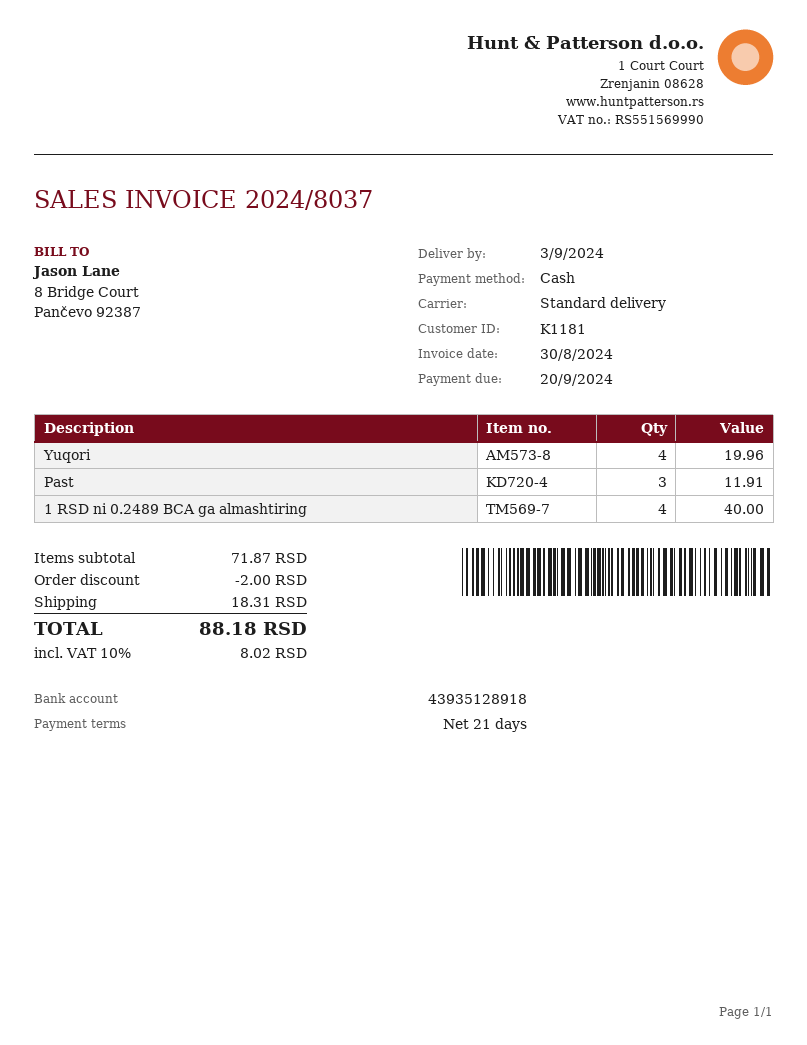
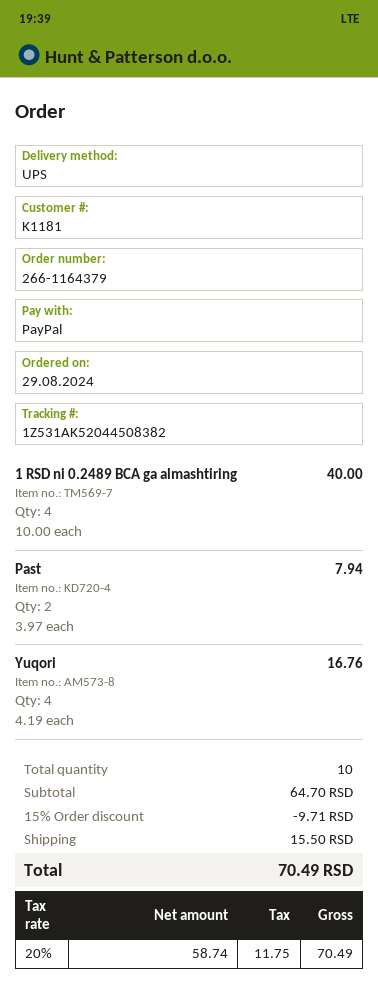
payment method: cash -> PayPal
shipping method: standard -> UPS
Yuqori: 4 for 19.96 -> 4 for 16.76
Past: 3 for 11.91 -> 2 for 7.94
subtotal: 71.87 -> 64.70
discount: 2.00 -> 9.71
shipping: 18.31 -> 15.50
tax: 10% = 8.02 -> 20% = 11.75
total: 88.18 -> 70.49

